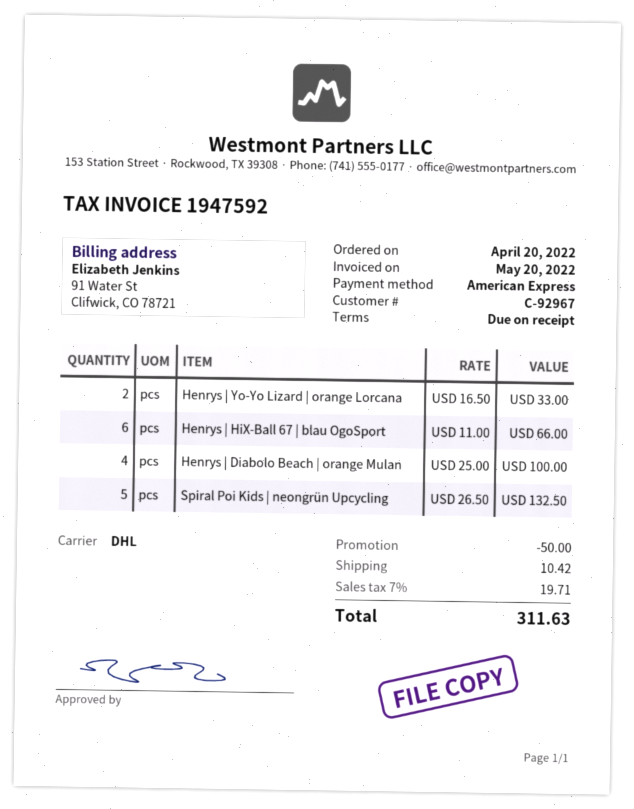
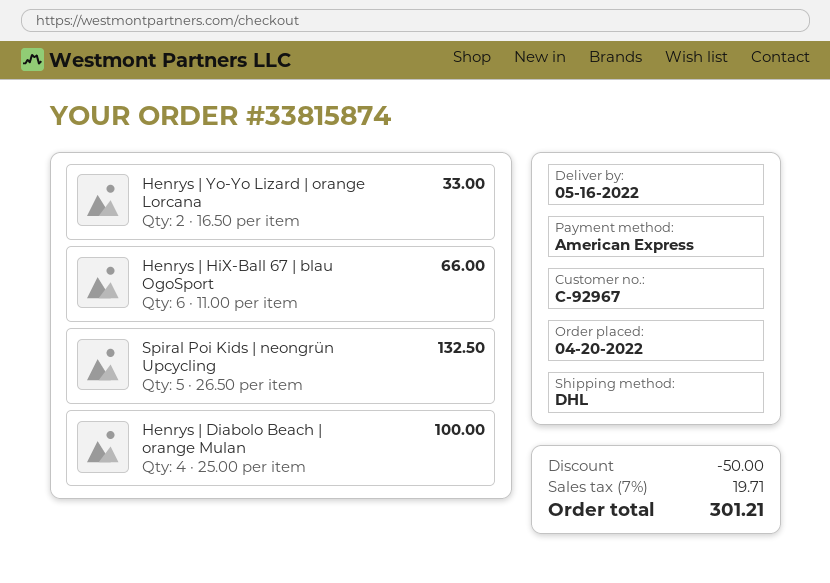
shipping: 10.42 -> none
total: 311.63 -> 301.21

